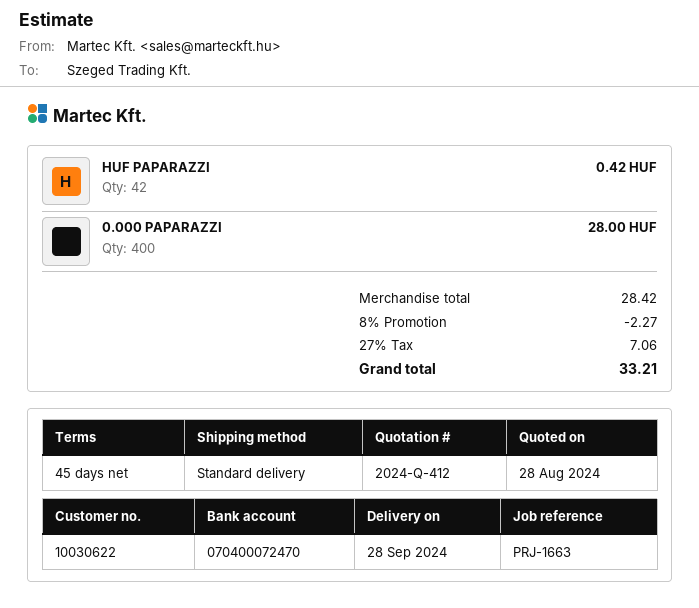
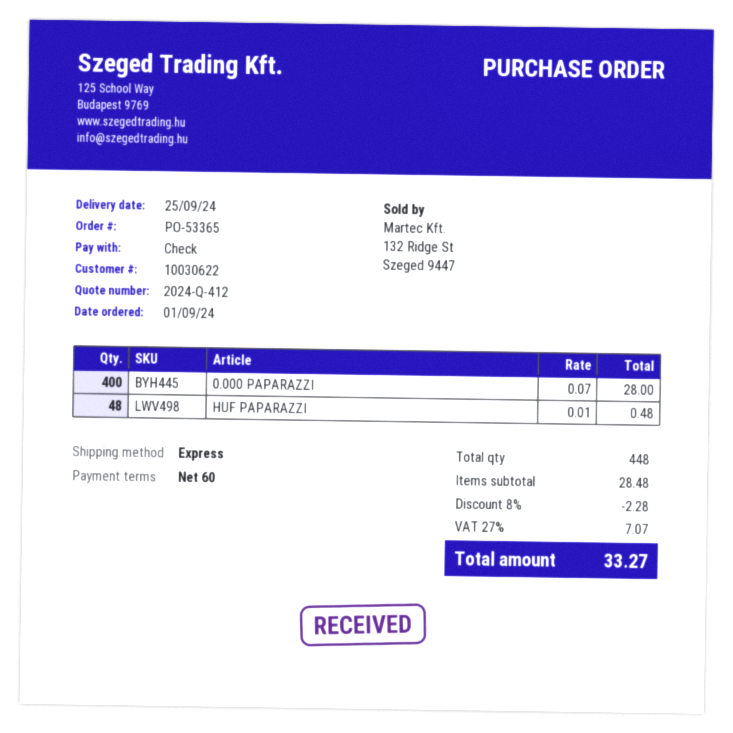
delivery date: 2024-09-28 -> 2024-09-25
payment terms: 45 days -> 60 days
shipping method: standard -> express
HUF PAPARAZZI: 42 for 0.42 -> 48 for 0.48
subtotal: 28.42 -> 28.48
discount: 8% = 2.27 -> 8% = 2.28
tax: 27% = 7.06 -> 27% = 7.07
total: 33.21 -> 33.27

